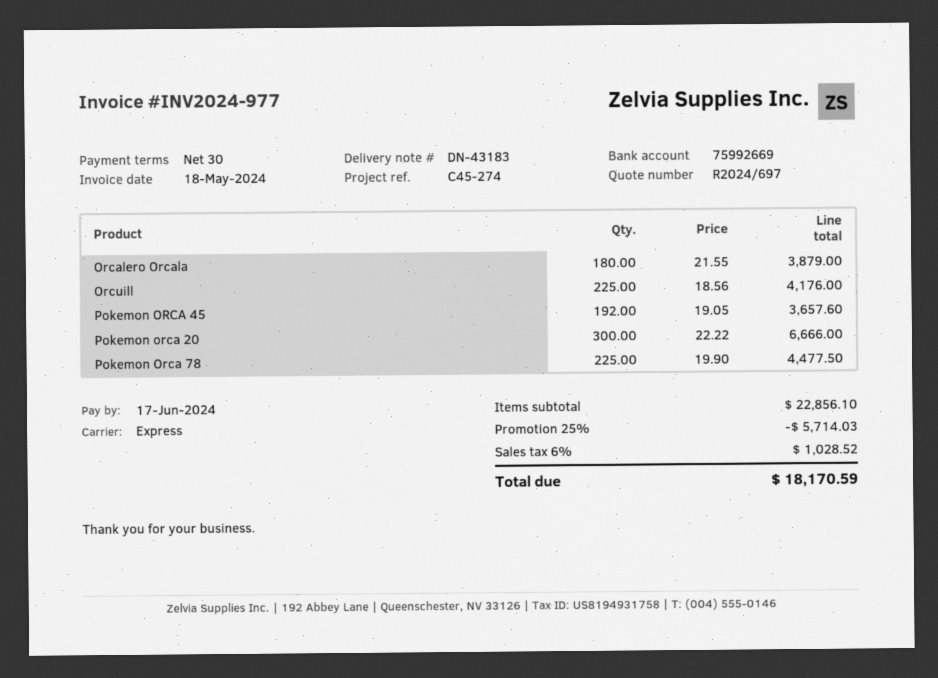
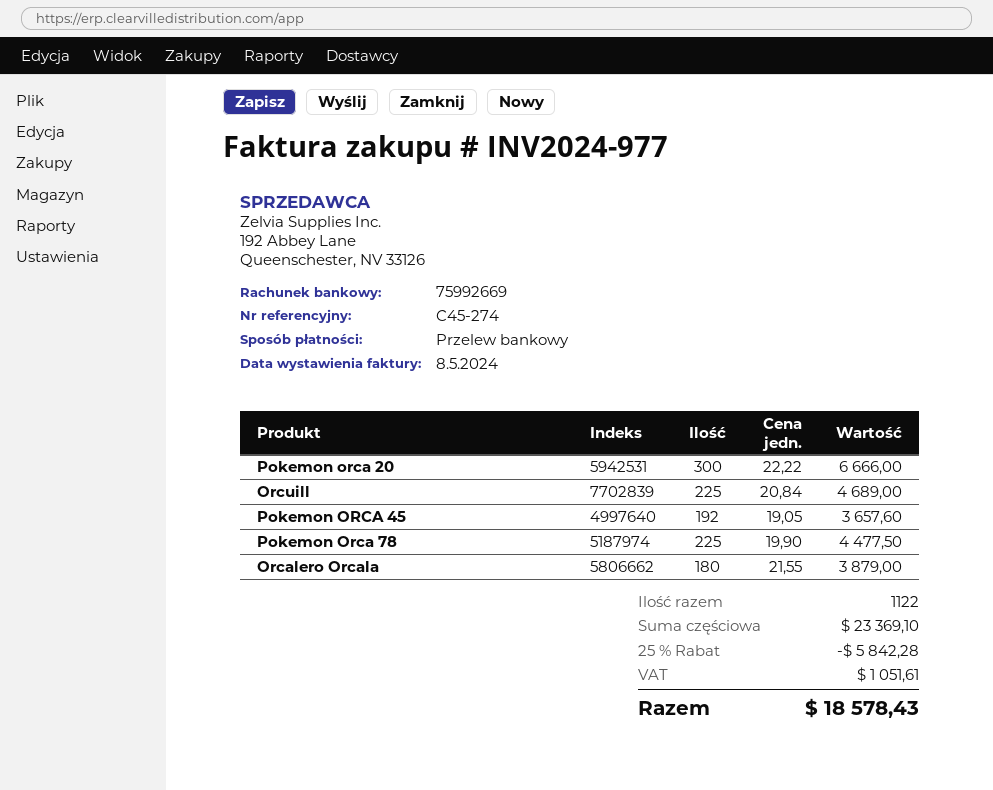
invoice date: 2024-05-18 -> 2024-05-08
Orcuill: 225 x 18.56 = 4176.00 -> 225 x 20.84 = 4689.00
subtotal: 22856.10 -> 23369.10
discount: 25% = 5714.03 -> 25% = 5842.28
tax: 1028.52 -> 1051.61
total: 18170.59 -> 18578.43

